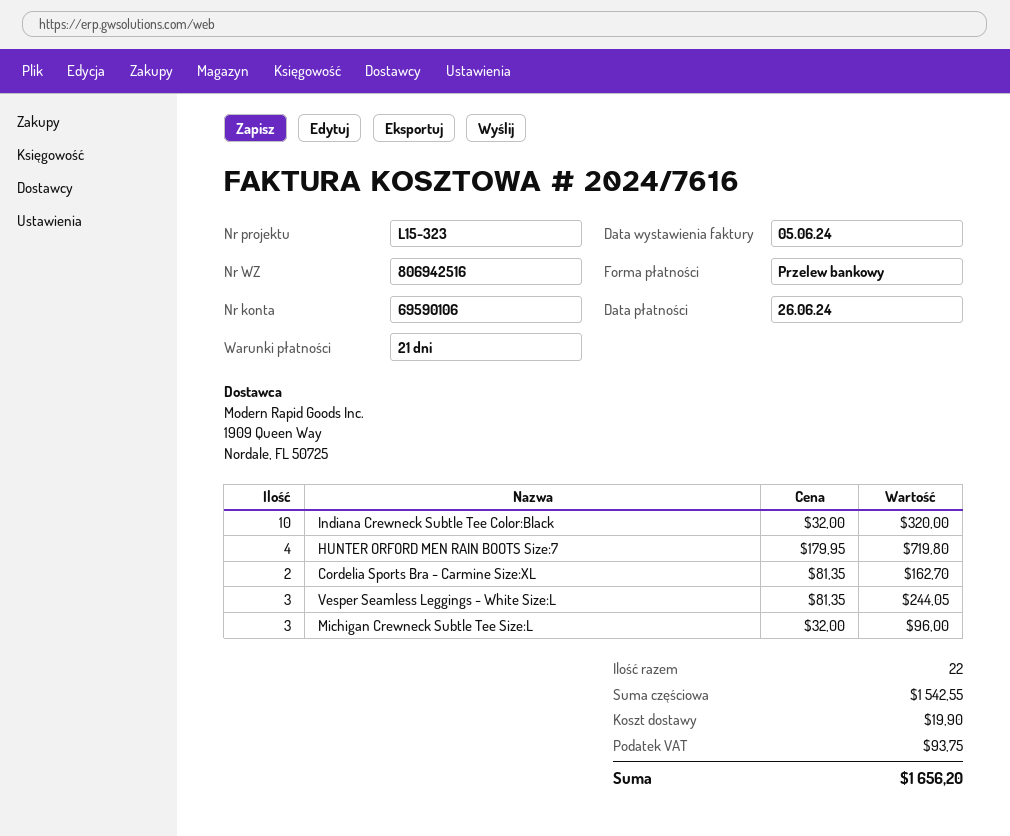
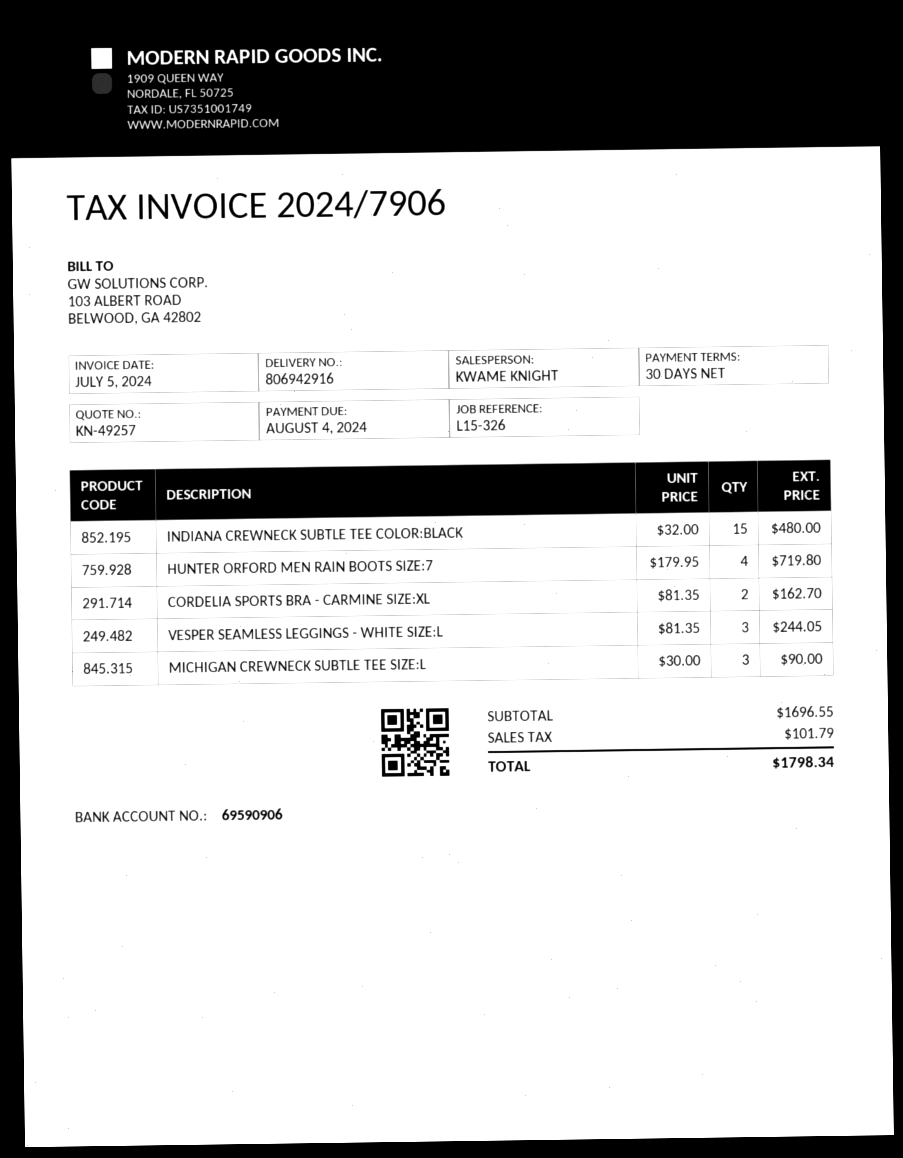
delivery note number: 806942516 -> 806942916
invoice number: 2024/7616 -> 2024/7906
invoice date: 2024-06-05 -> 2024-07-05
payment terms: 21 days -> 30 days
due date: 2024-06-26 -> 2024-08-04
reference: L15-323 -> L15-326
bank account: 69590106 -> 69590906
Indiana Crewneck Subtle Tee Color:Black: 10 x 32.00 = 320.00 -> 15 x 32.00 = 480.00
Michigan Crewneck Subtle Tee Size:L: 3 x 32.00 = 96.00 -> 3 x 30.00 = 90.00
subtotal: 1542.55 -> 1696.55
shipping: 19.90 -> none
tax: 93.75 -> 101.79
total: 1656.20 -> 1798.34

